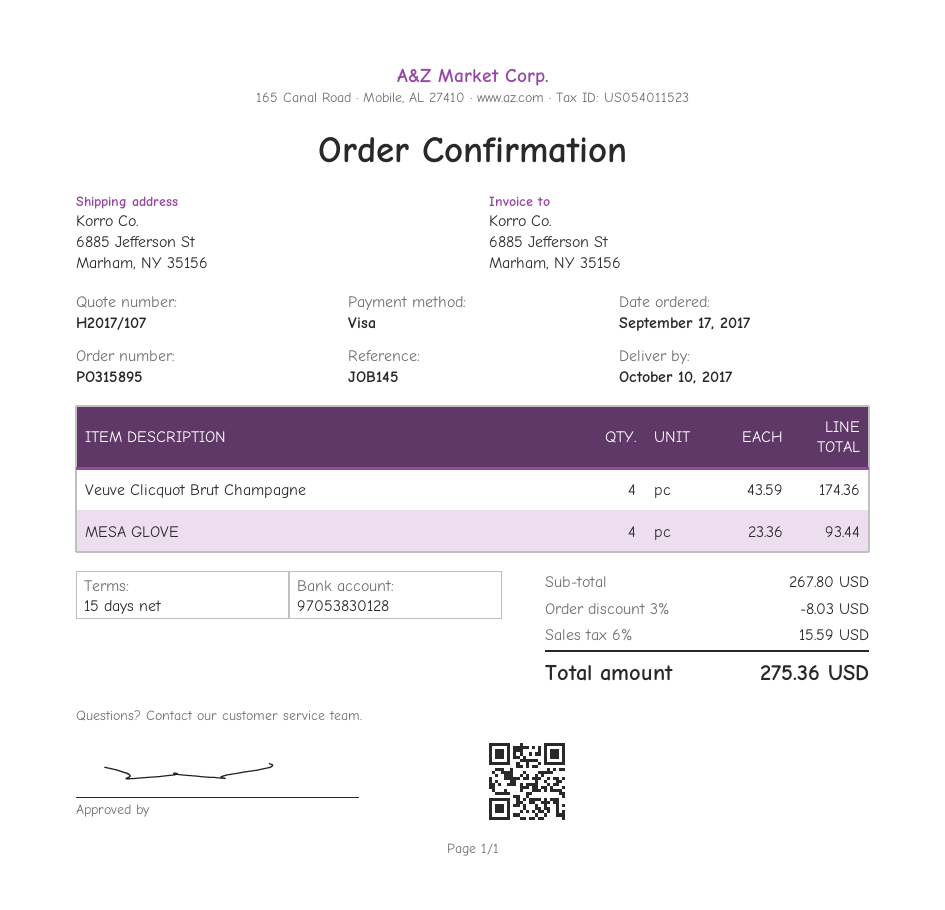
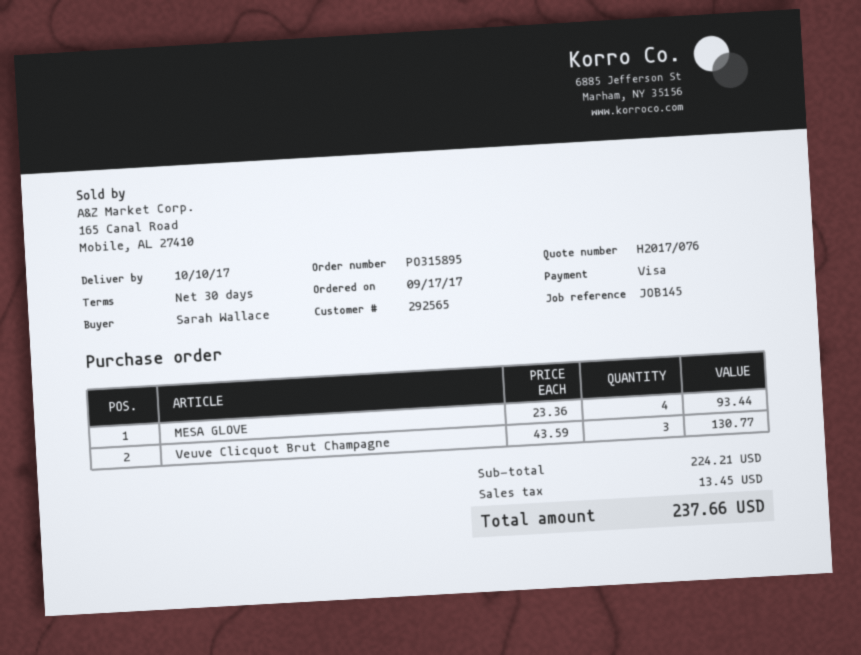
quote number: H2017/107 -> H2017/076
payment terms: 15 days -> 30 days
Veuve Clicquot Brut Champagne: 4 x 43.59 = 174.36 -> 3 x 43.59 = 130.77
subtotal: 267.80 -> 224.21
discount: 3% = 8.03 -> none
tax: 15.59 -> 13.45
total: 275.36 -> 237.66

